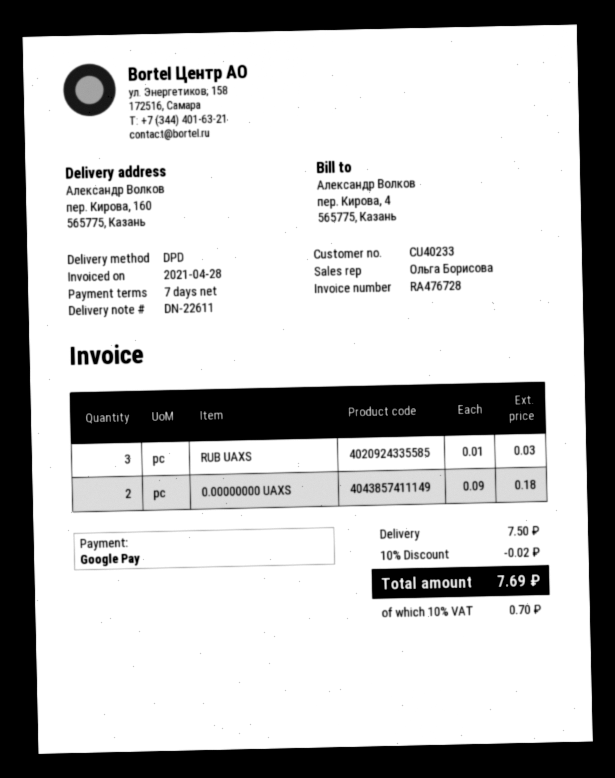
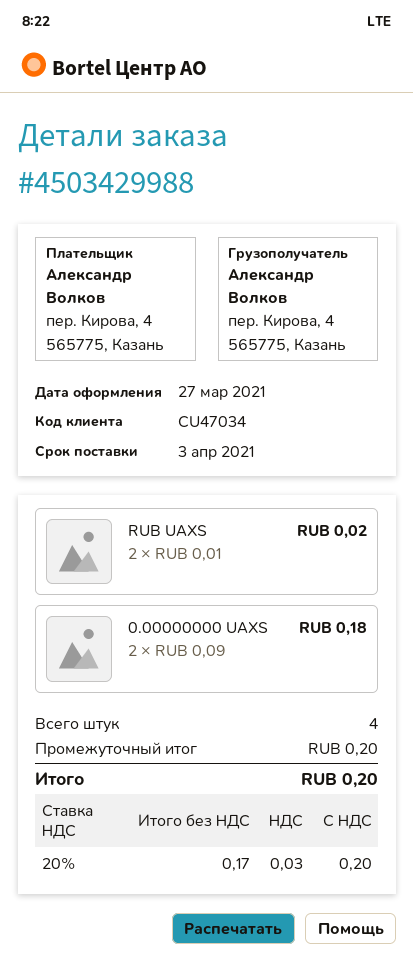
customer number: CU40233 -> CU47034
ship to: пер. Кирова, 160, 565775, Казань -> пер. Кирова, 4, 565775, Казань
RUB UAXS: 3 x 0.01 = 0.03 -> 2 x 0.01 = 0.02
discount: 10% = 0.02 -> none
shipping: 7.50 -> none
tax: 10% = 0.70 -> 20% = 0.03
total: 7.69 -> 0.20

